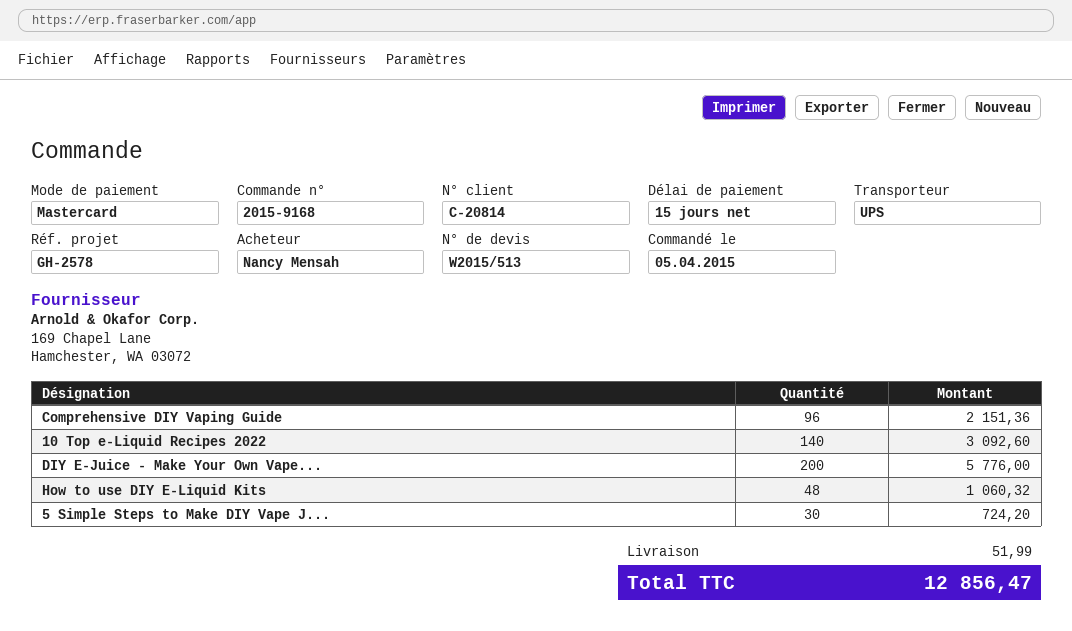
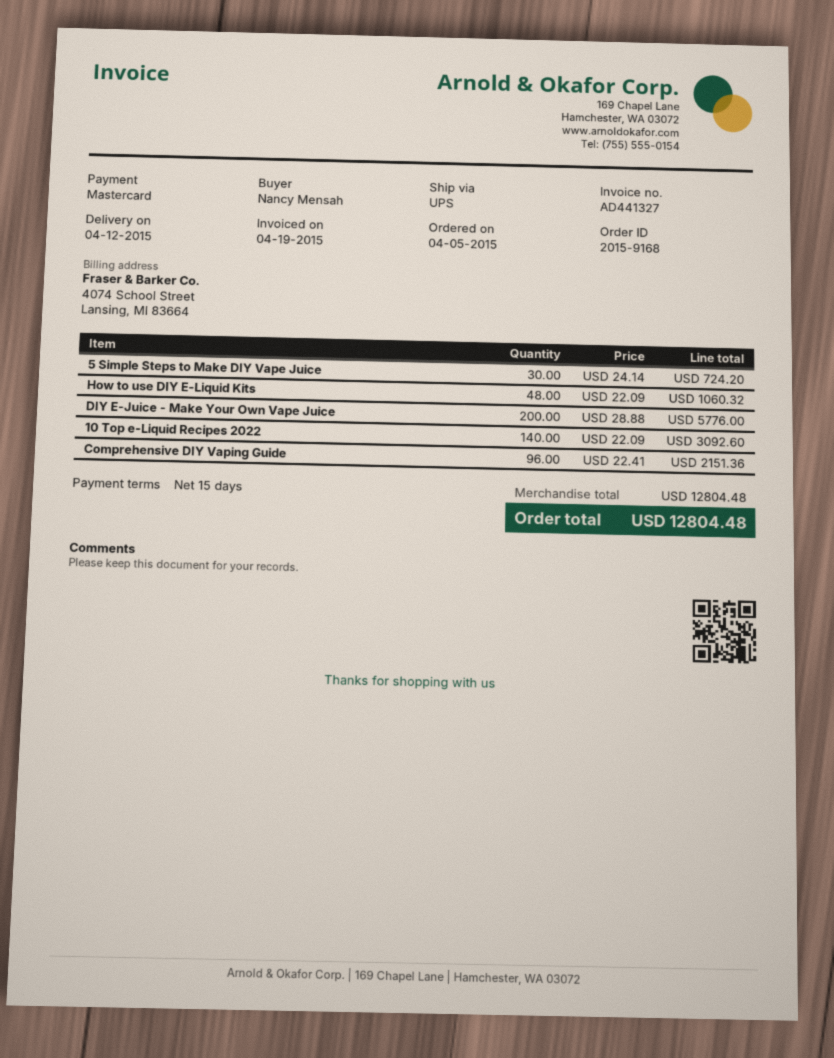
shipping: 51.99 -> none
total: 12856.47 -> 12804.48

